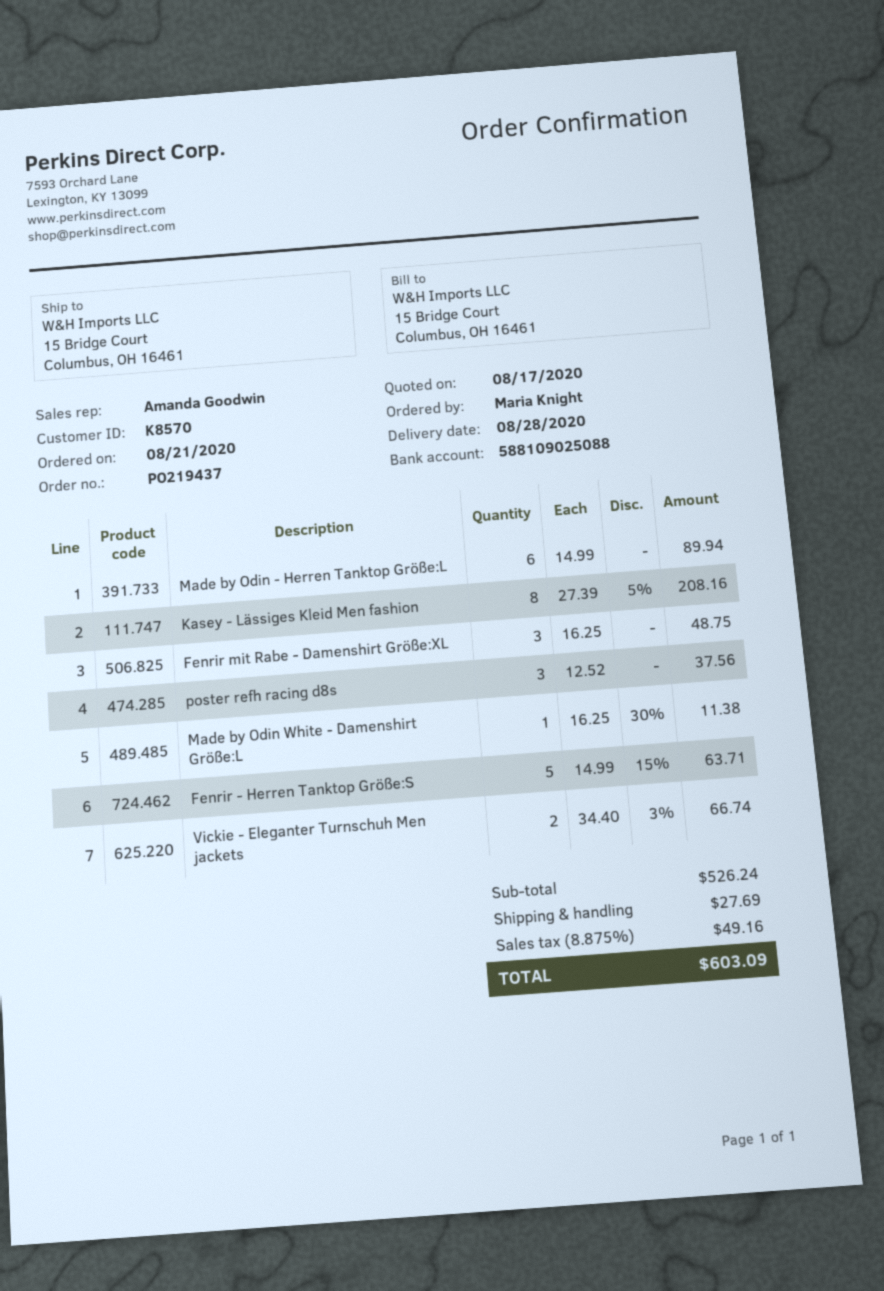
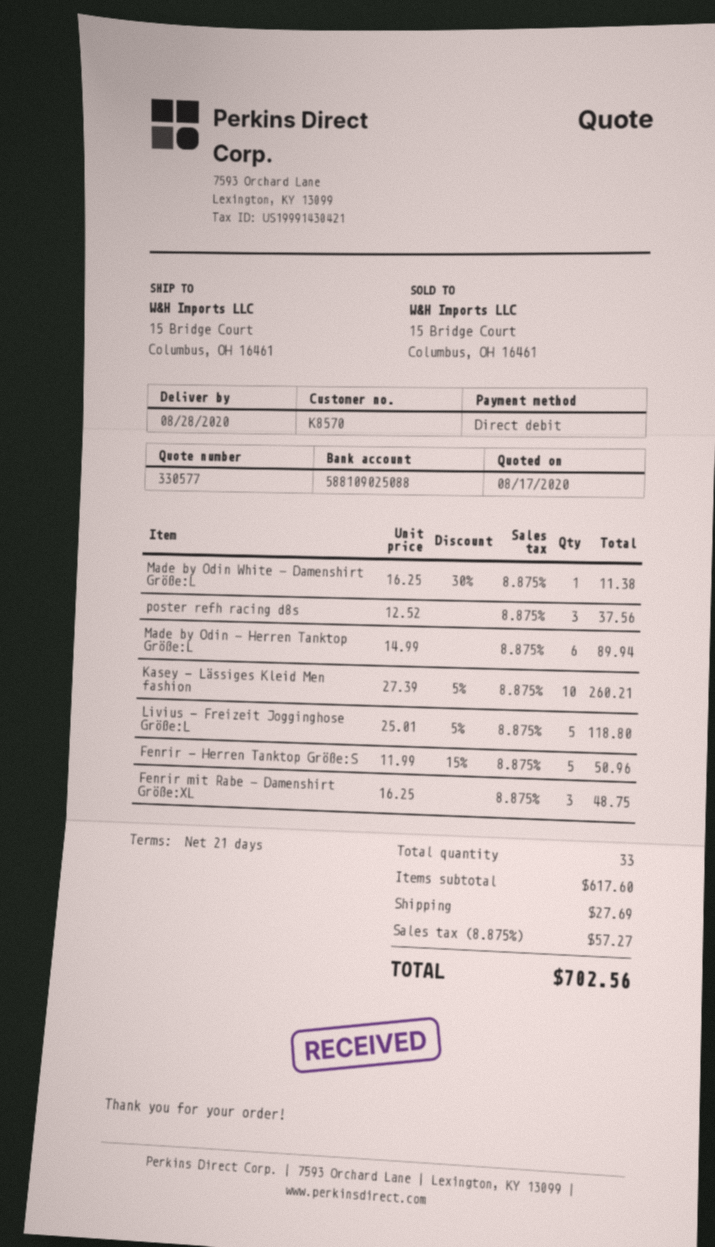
Kasey - Lässiges Kleid Men fashion: 8 x 27.39 - 5% = 208.16 -> 10 x 27.39 - 5% = 260.21
Fenrir - Herren Tanktop Größe:S: 5 x 14.99 - 15% = 63.71 -> 5 x 11.99 - 15% = 50.96
Vickie - Eleganter Turnschuh Men jackets: 2 x 34.40 - 3% = 66.74 -> none
Livius - Freizeit Jogginghose Größe:L: none -> 5 x 25.01 - 5% = 118.80
subtotal: 526.24 -> 617.60
tax: 8.875% = 49.16 -> 8.875% = 57.27
total: 603.09 -> 702.56

